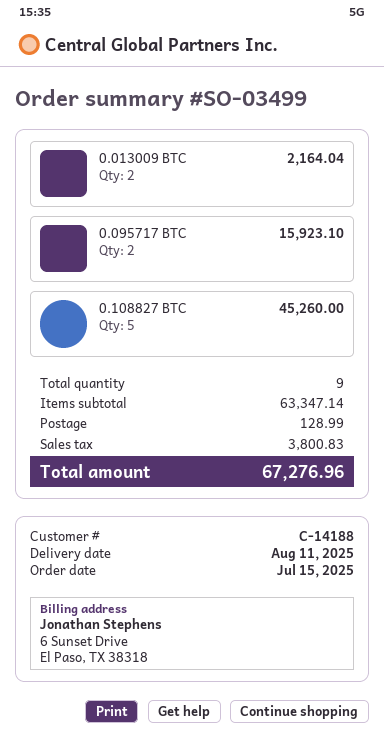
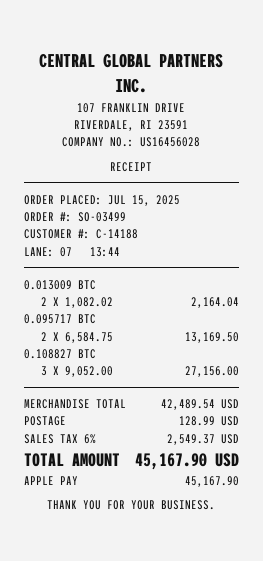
0.095717 BTC: 2 for 15923.10 -> 2 for 13169.50
0.108827 BTC: 5 for 45260.00 -> 3 for 27156.00
subtotal: 63347.14 -> 42489.54
tax: 3800.83 -> 2549.37
total: 67276.96 -> 45167.90

